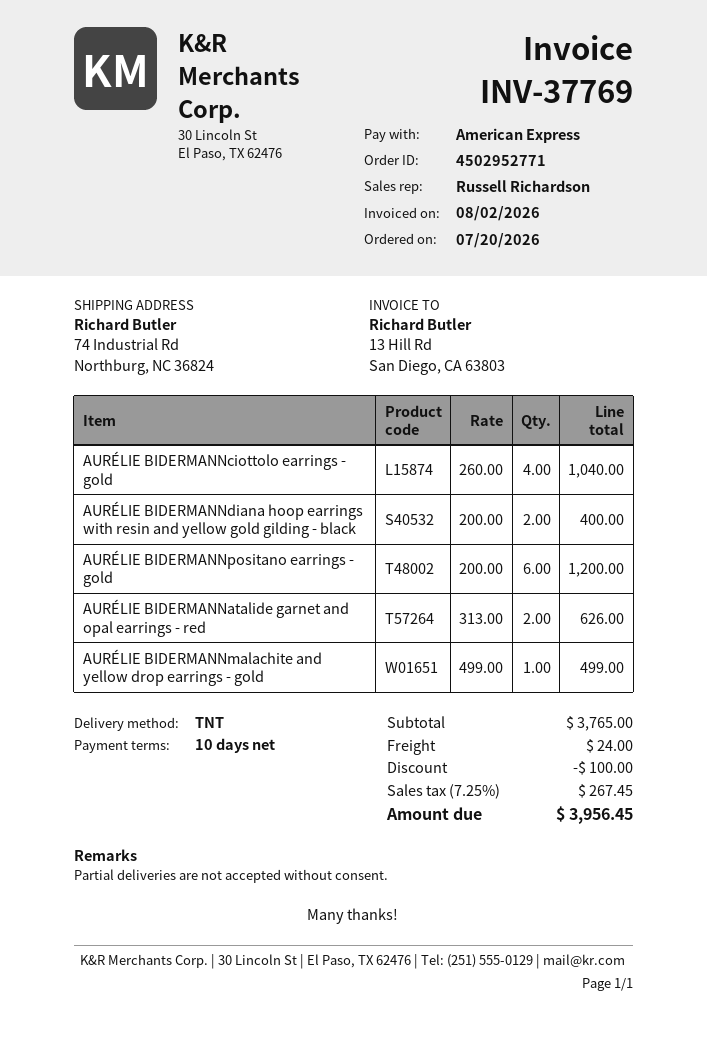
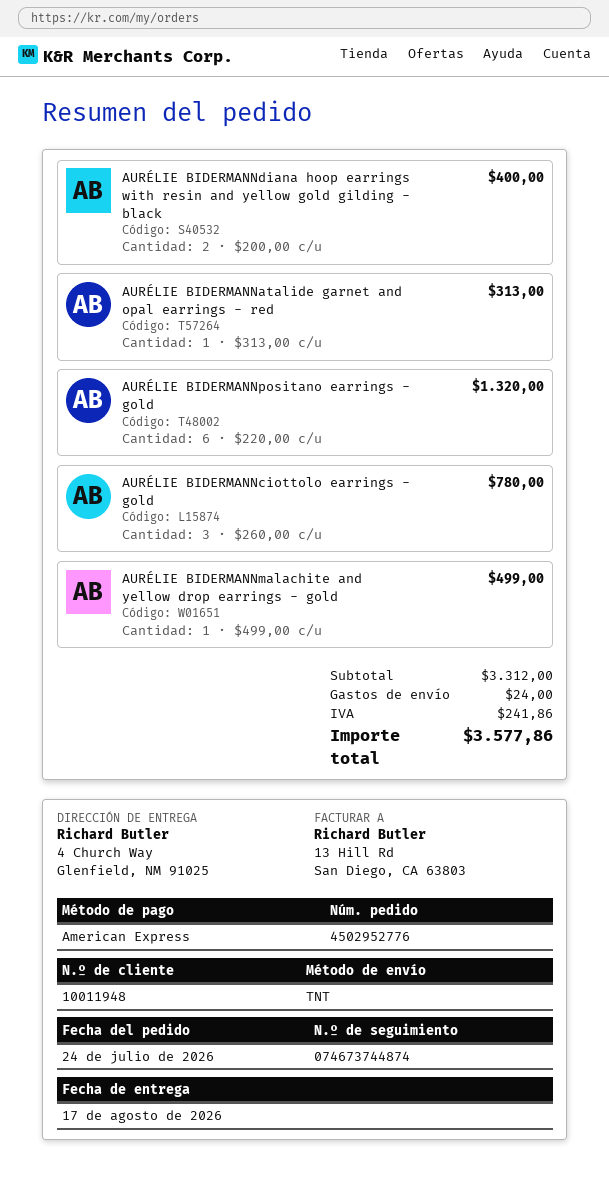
order number: 4502952771 -> 4502952776
order date: 2026-07-20 -> 2026-07-24
ship to: 74 Industrial Rd, Northburg, NC 36824 -> 4 Church Way, Glenfield, NM 91025
AURÉLIE BIDERMANNciottolo earrings - gold: 4 x 260.00 = 1040.00 -> 3 x 260.00 = 780.00
AURÉLIE BIDERMANNpositano earrings - gold: 6 x 200.00 = 1200.00 -> 6 x 220.00 = 1320.00
AURÉLIE BIDERMANNatalide garnet and opal earrings - red: 2 x 313.00 = 626.00 -> 1 x 313.00 = 313.00
subtotal: 3765.00 -> 3312.00
discount: 100.00 -> none
tax: 267.45 -> 241.86
total: 3956.45 -> 3577.86

